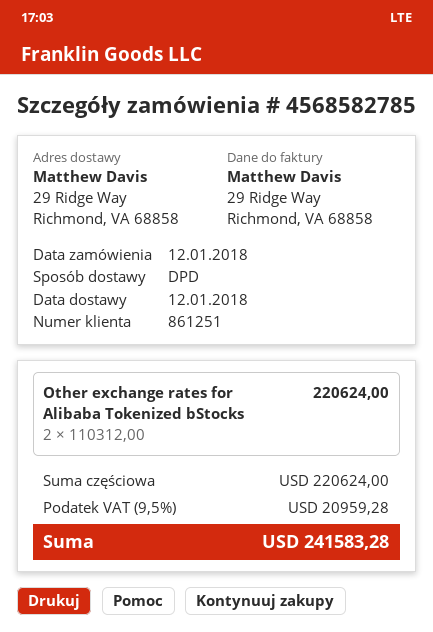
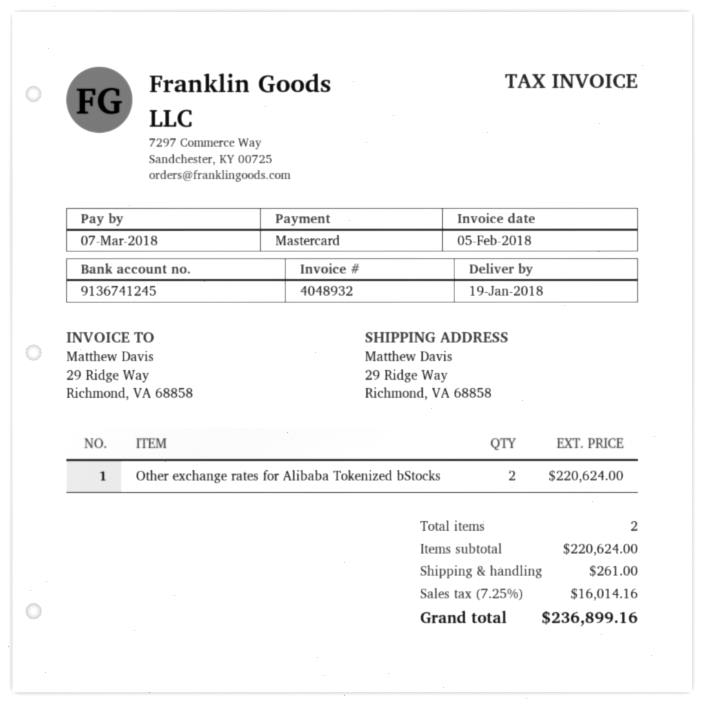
delivery date: 2018-01-12 -> 2018-01-19
shipping: none -> 261.00
tax: 9.5% = 20959.28 -> 7.25% = 16014.16
total: 241583.28 -> 236899.16

